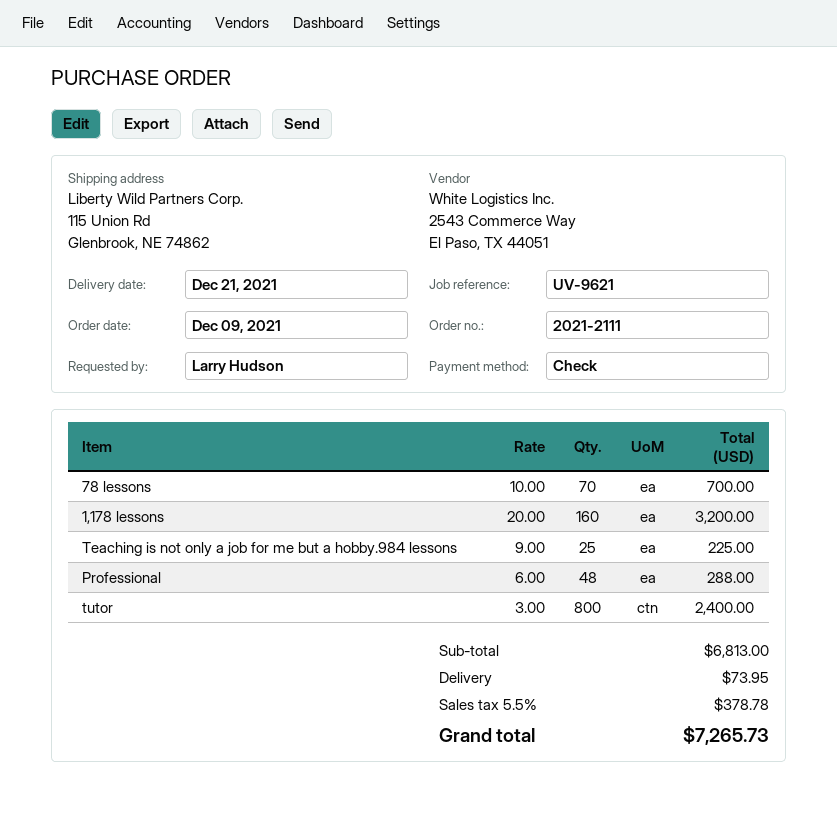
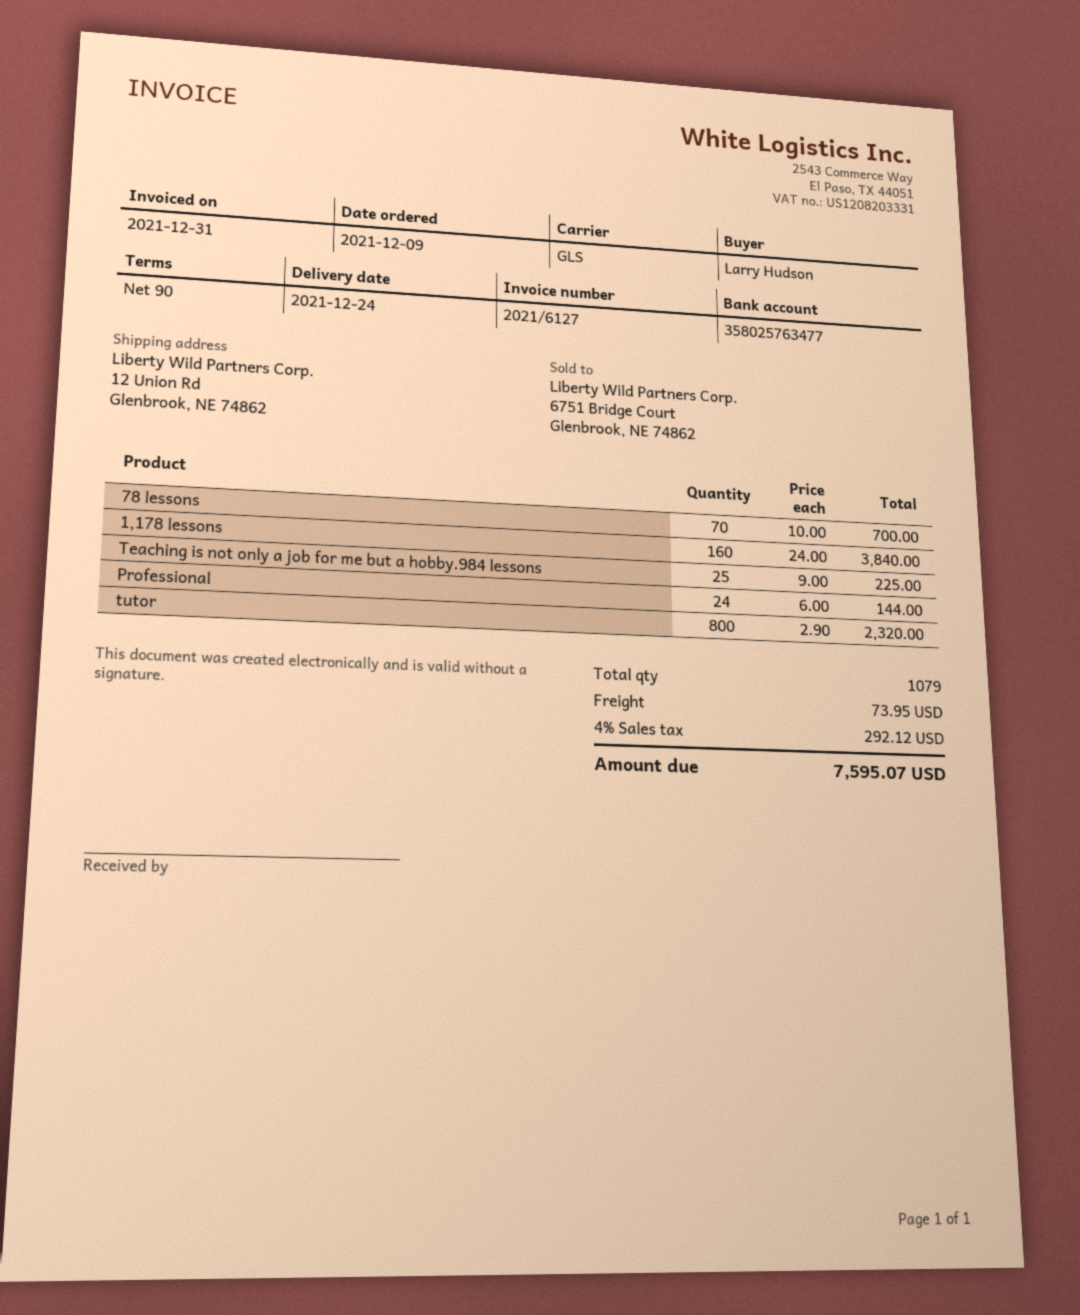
delivery date: 2021-12-21 -> 2021-12-24
ship to: 115 Union Rd, Glenbrook, NE 74862 -> 12 Union Rd, Glenbrook, NE 74862
1,178 lessons: 160 x 20.00 = 3200.00 -> 160 x 24.00 = 3840.00
Professional: 48 x 6.00 = 288.00 -> 24 x 6.00 = 144.00
tutor: 800 x 3.00 = 2400.00 -> 800 x 2.90 = 2320.00
tax: 5.5% = 378.78 -> 4% = 292.12
total: 7265.73 -> 7595.07

